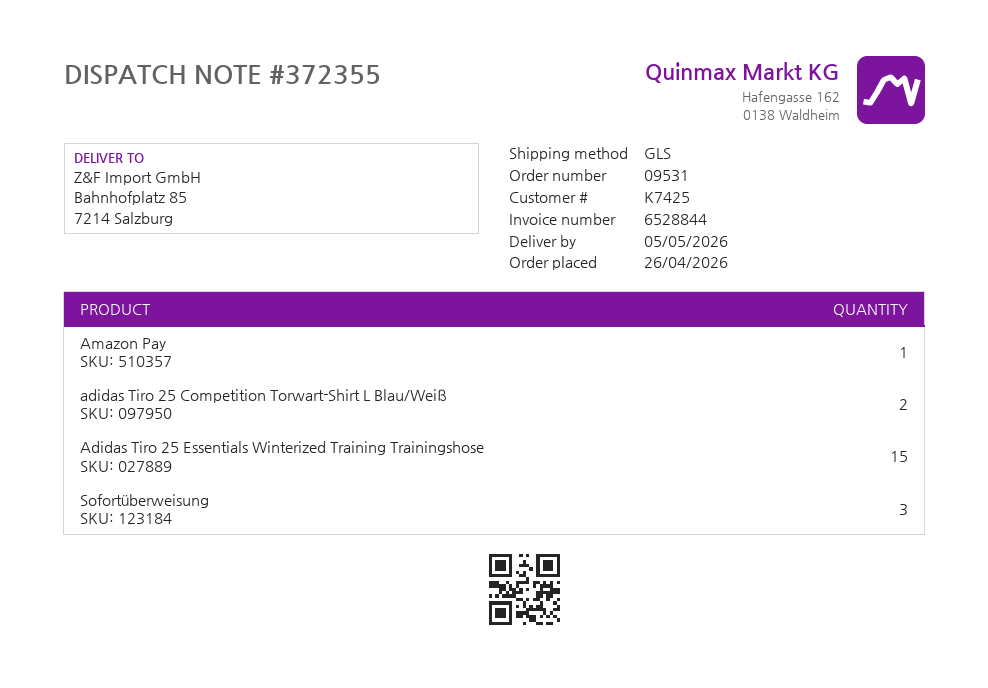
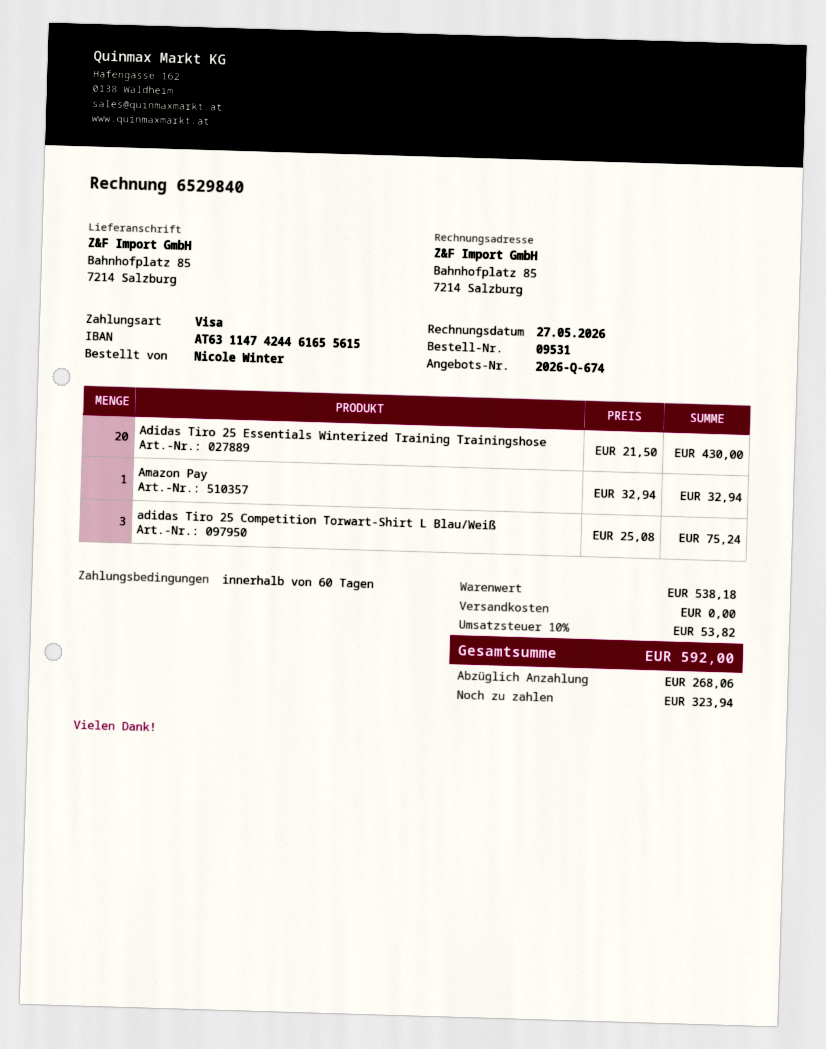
invoice number: 6528844 -> 6529840
adidas Tiro 25 Competition Torwart-Shirt L Blau/Weiß: 2 -> 3
Adidas Tiro 25 Essentials Winterized Training Trainingshose: 15 -> 20
Sofortüberweisung: 3 -> none

